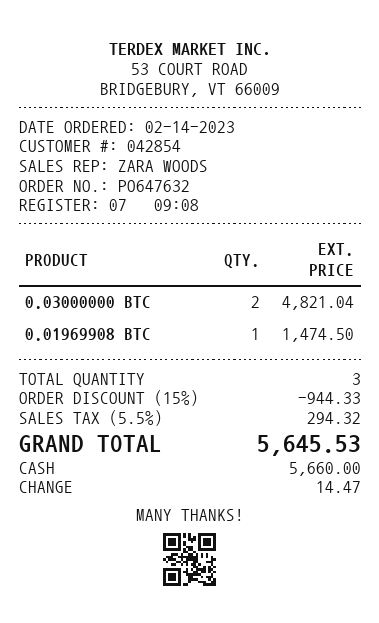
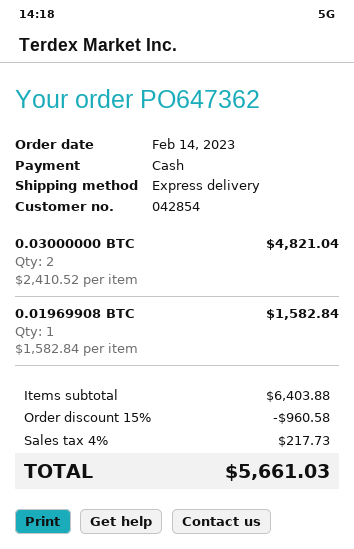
order number: PO647632 -> PO647362
0.01969908 BTC: 1 for 1474.50 -> 1 for 1582.84
discount: 15% = 944.33 -> 15% = 960.58
tax: 5.5% = 294.32 -> 4% = 217.73
total: 5645.53 -> 5661.03

